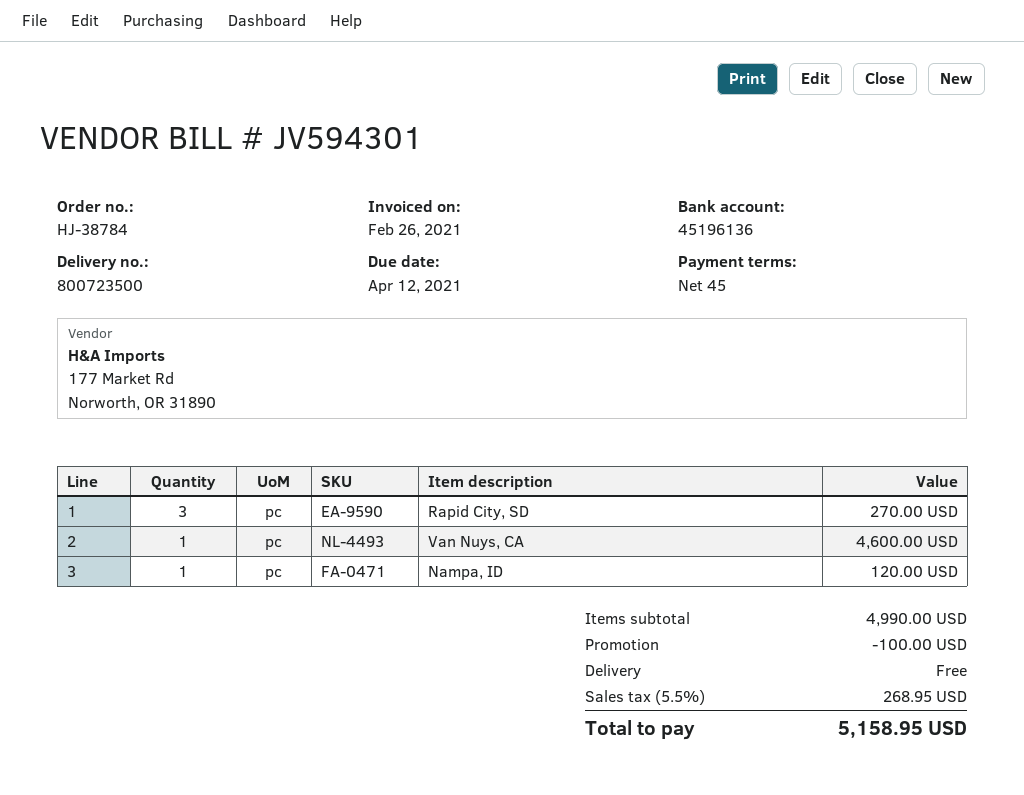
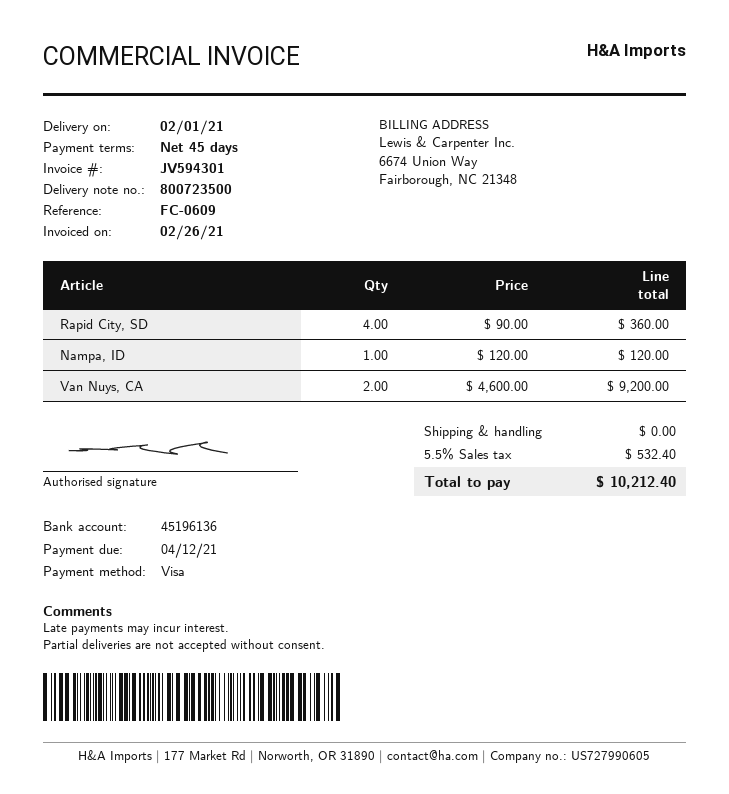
Rapid City, SD: 3 for 270.00 -> 4 for 360.00
Van Nuys, CA: 1 for 4600.00 -> 2 for 9200.00
discount: 100.00 -> none
tax: 5.5% = 268.95 -> 5.5% = 532.40
total: 5158.95 -> 10212.40

